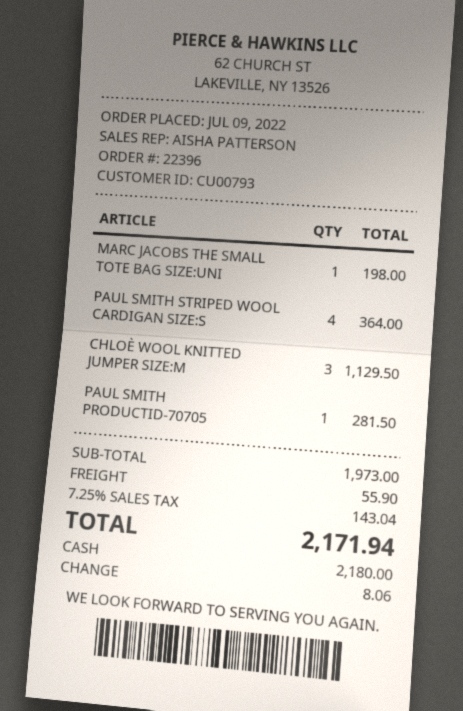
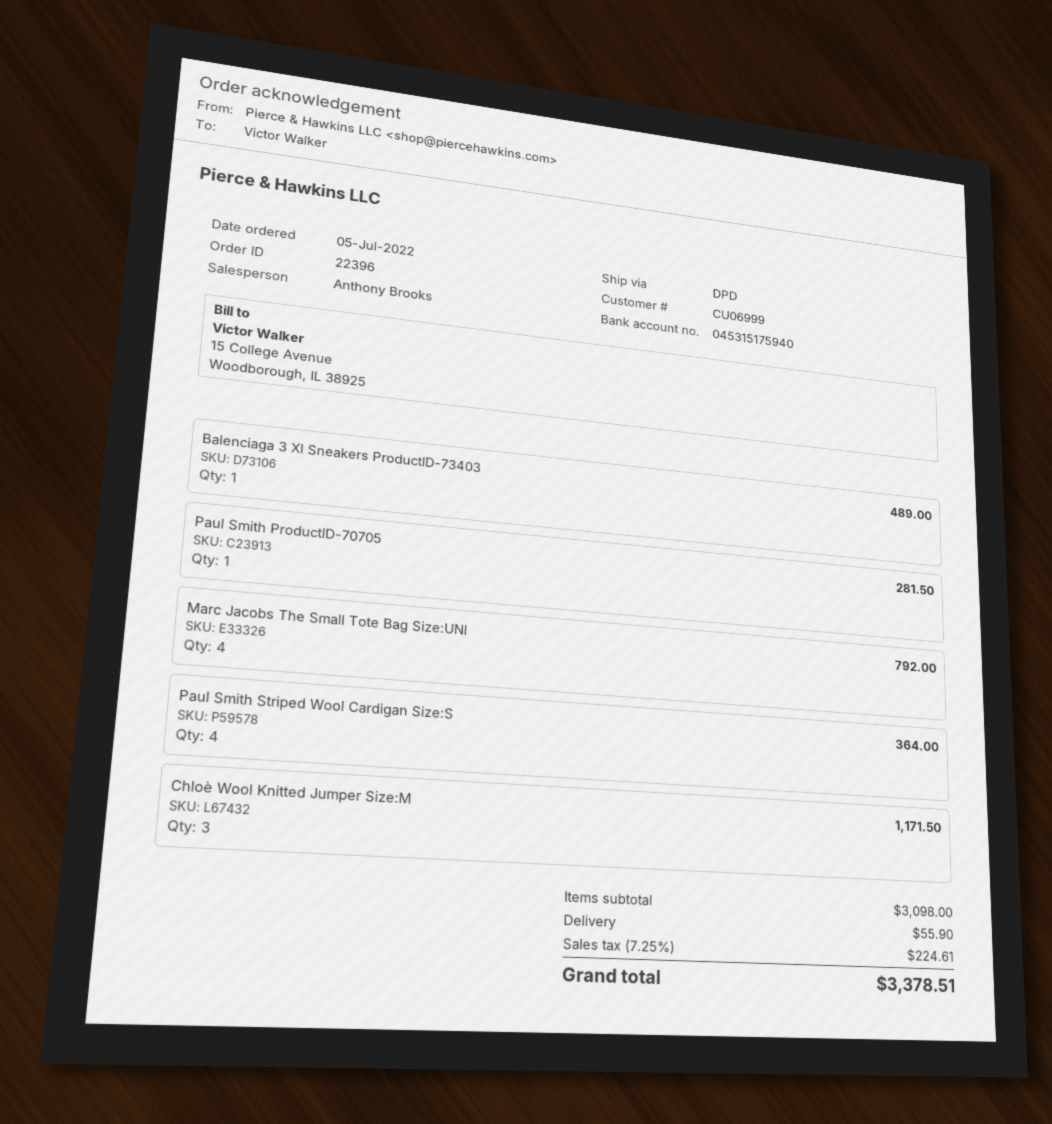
order date: 2022-07-09 -> 2022-07-05
customer number: CU00793 -> CU06999
sales rep: AISHA PATTERSON -> Anthony Brooks
MARC JACOBS THE SMALL TOTE BAG SIZE:UNI: 1 for 198.00 -> 4 for 792.00
CHLOÈ WOOL KNITTED JUMPER SIZE:M: 3 for 1129.50 -> 3 for 1171.50
Balenciaga 3 Xl Sneakers ProductID-73403: none -> 1 for 489.00
subtotal: 1973.00 -> 3098.00
tax: 7.25% = 143.04 -> 7.25% = 224.61
total: 2171.94 -> 3378.51

